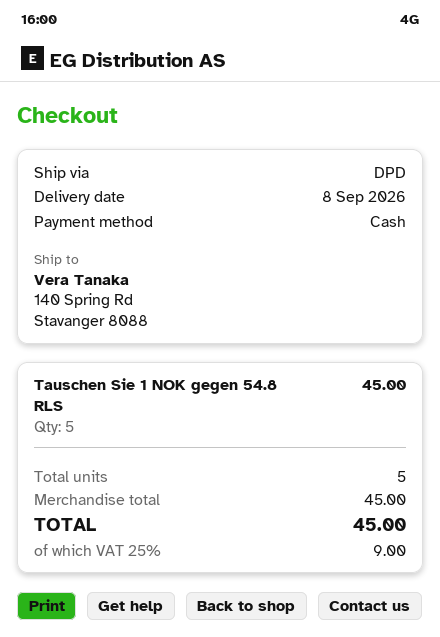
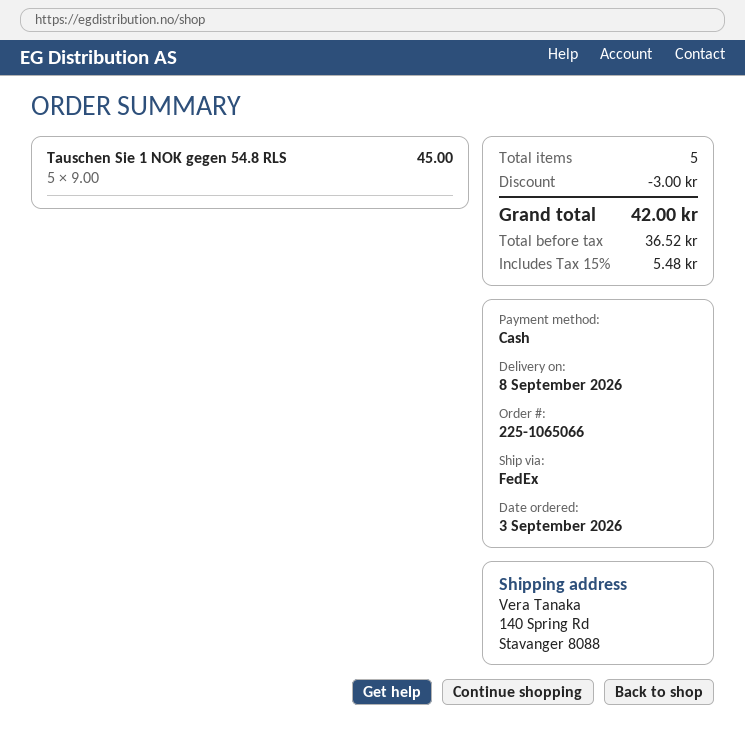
shipping method: DPD -> FedEx
discount: none -> 3.00
tax: 25% = 9.00 -> 15% = 5.48
total: 45.00 -> 42.00

